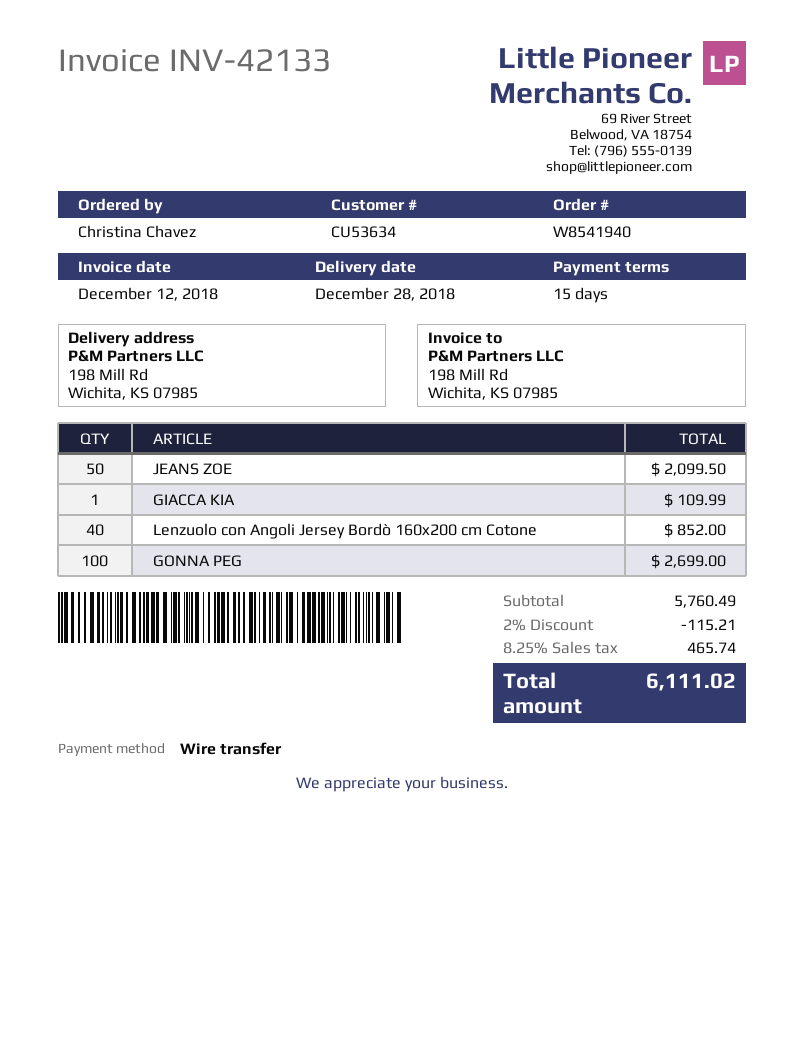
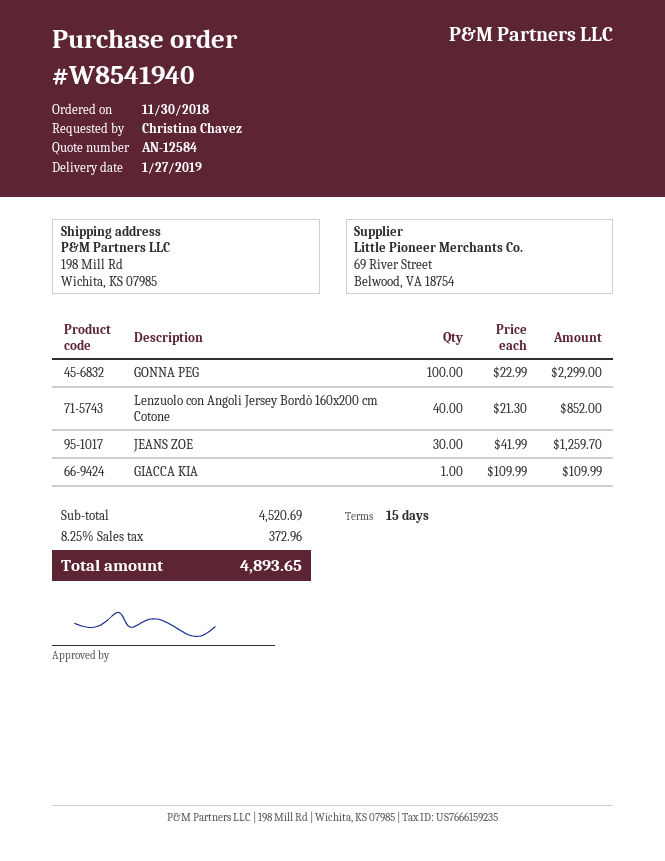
delivery date: 2018-12-28 -> 2019-01-27
JEANS ZOE: 50 for 2099.50 -> 30 for 1259.70
GONNA PEG: 100 for 2699.00 -> 100 for 2299.00
subtotal: 5760.49 -> 4520.69
discount: 2% = 115.21 -> none
tax: 8.25% = 465.74 -> 8.25% = 372.96
total: 6111.02 -> 4893.65

